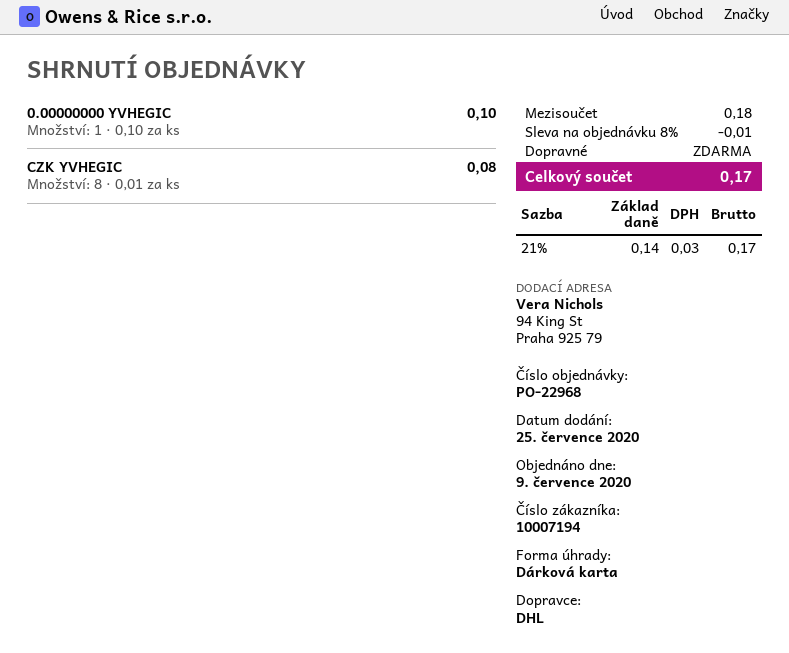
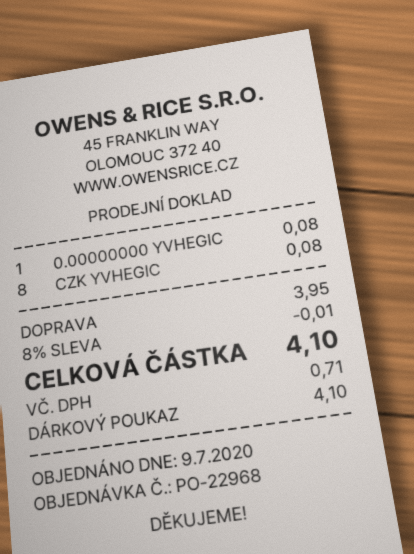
0.00000000 YVHEGIC: 1 for 0.10 -> 1 for 0.08
shipping: 0.00 -> 3.95
tax: 0.03 -> 0.71
total: 0.17 -> 4.10

